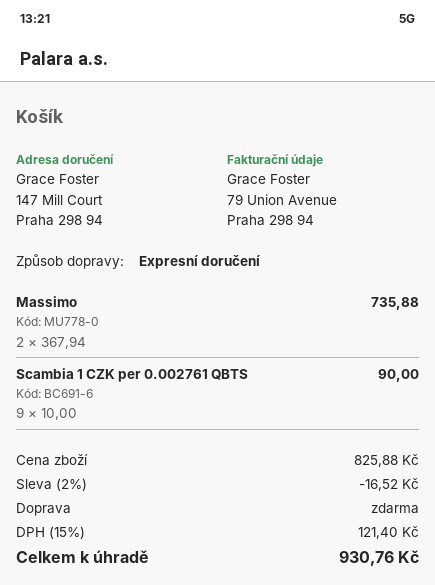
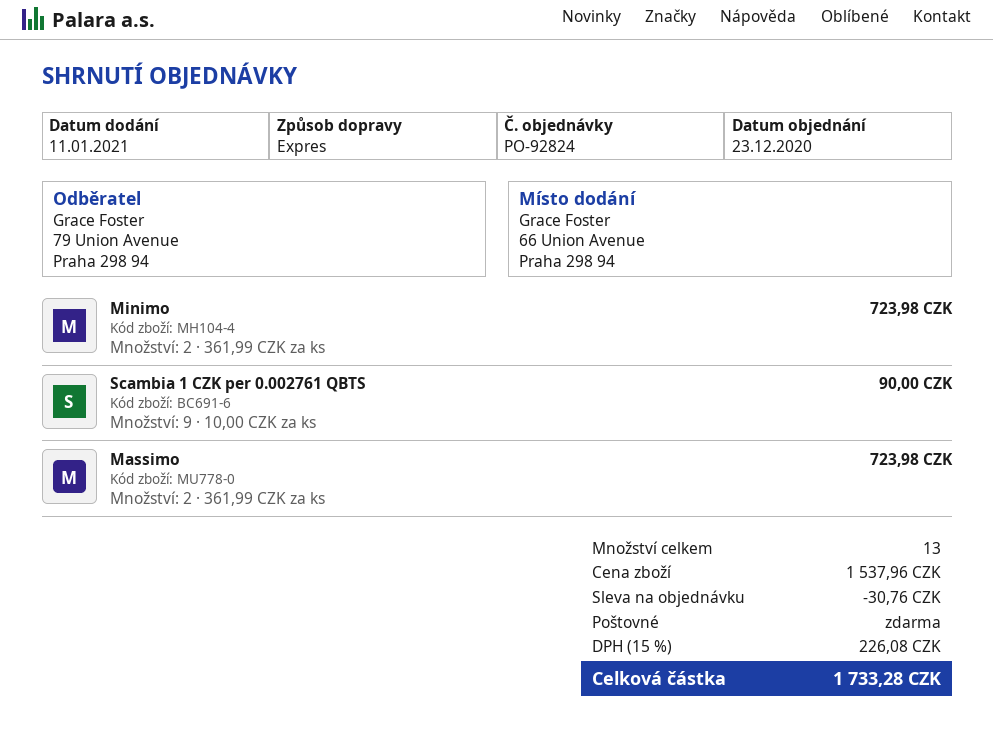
ship to: 147 Mill Court, Praha 298 94 -> 66 Union Avenue, Praha 298 94
Massimo: 2 x 367.94 = 735.88 -> 2 x 361.99 = 723.98
Minimo: none -> 2 x 361.99 = 723.98
subtotal: 825.88 -> 1537.96
discount: 16.52 -> 30.76
tax: 15% = 121.40 -> 15% = 226.08
total: 930.76 -> 1733.28

